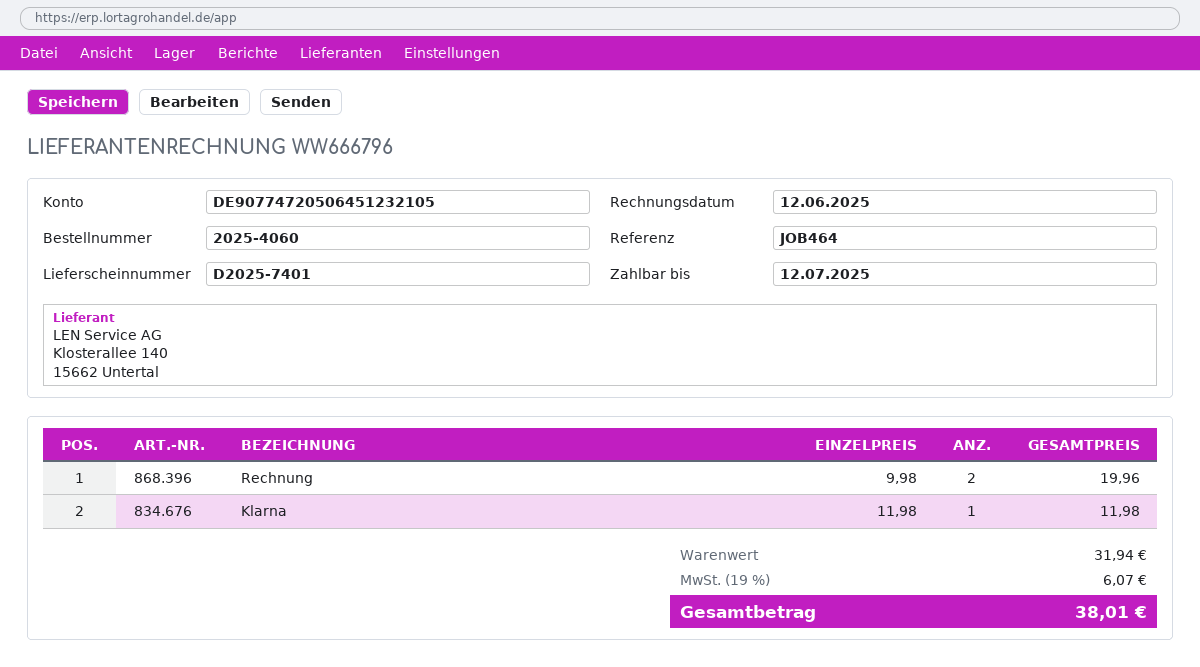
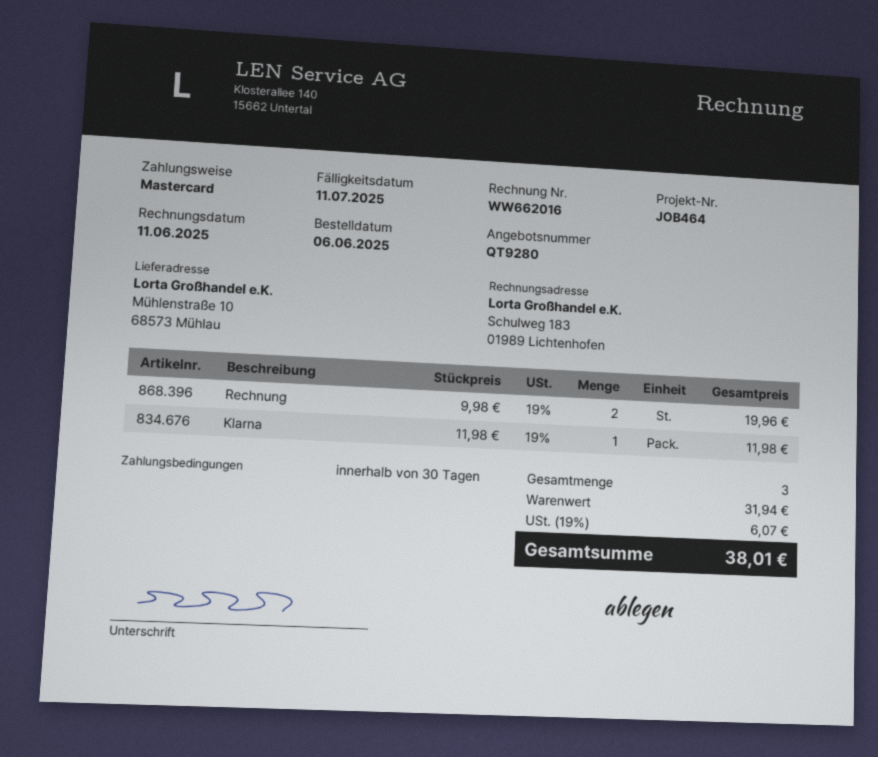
invoice number: WW666796 -> WW662016
invoice date: 2025-06-12 -> 2025-06-11
due date: 2025-07-12 -> 2025-07-11

